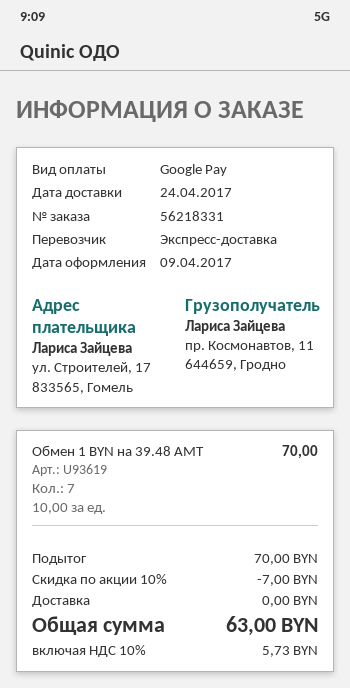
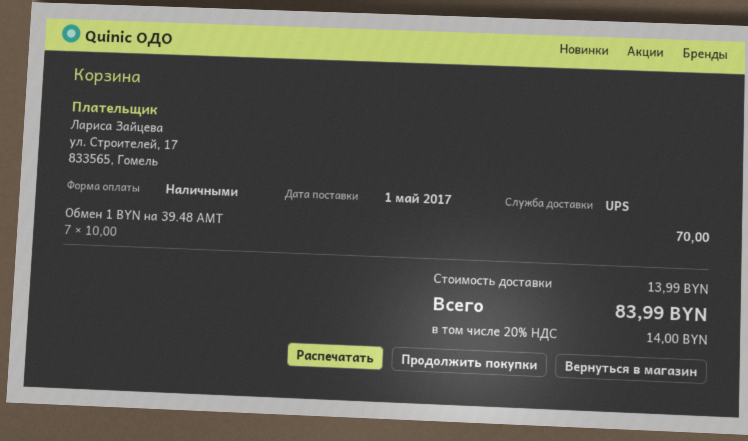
delivery date: 2017-04-24 -> 2017-05-01
payment method: Google Pay -> cash
shipping method: express -> UPS
discount: 10% = 7.00 -> none
shipping: 0.00 -> 13.99
tax: 10% = 5.73 -> 20% = 14.00
total: 63.00 -> 83.99

